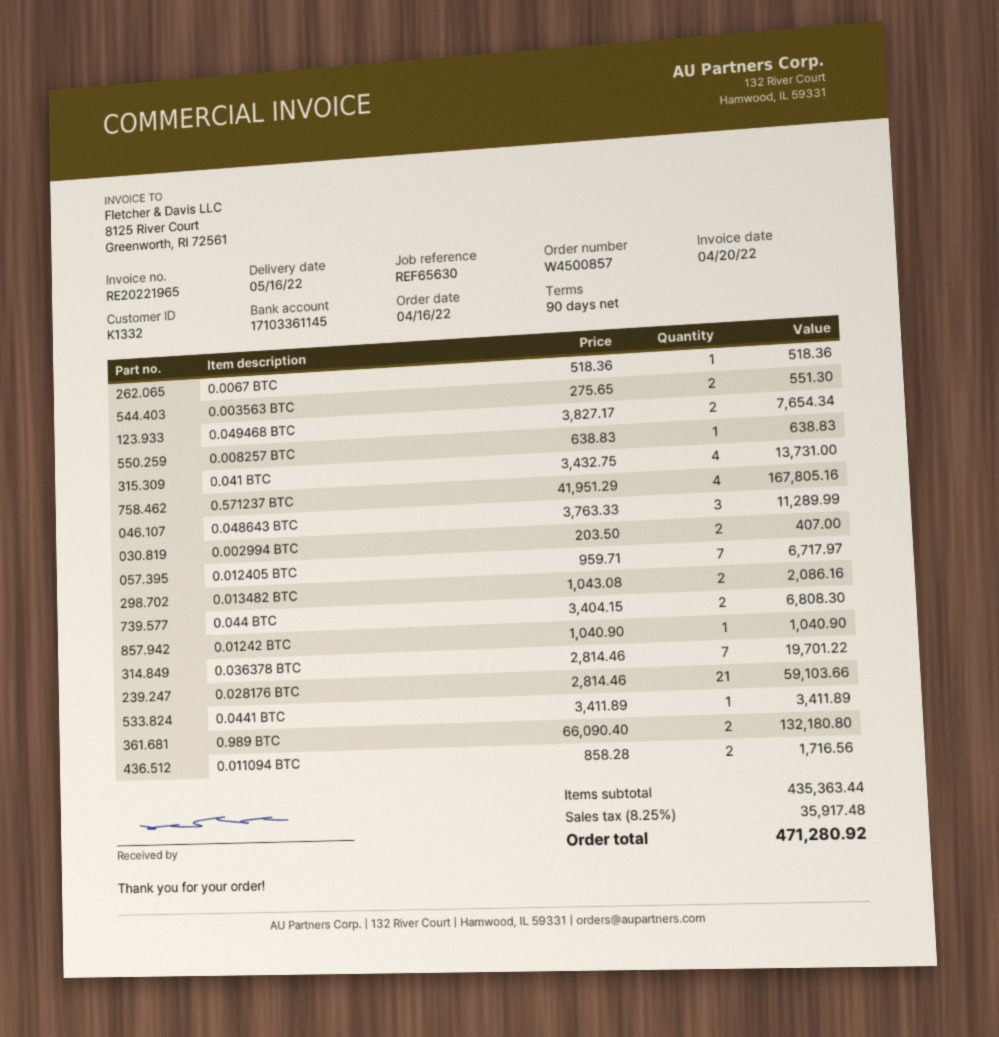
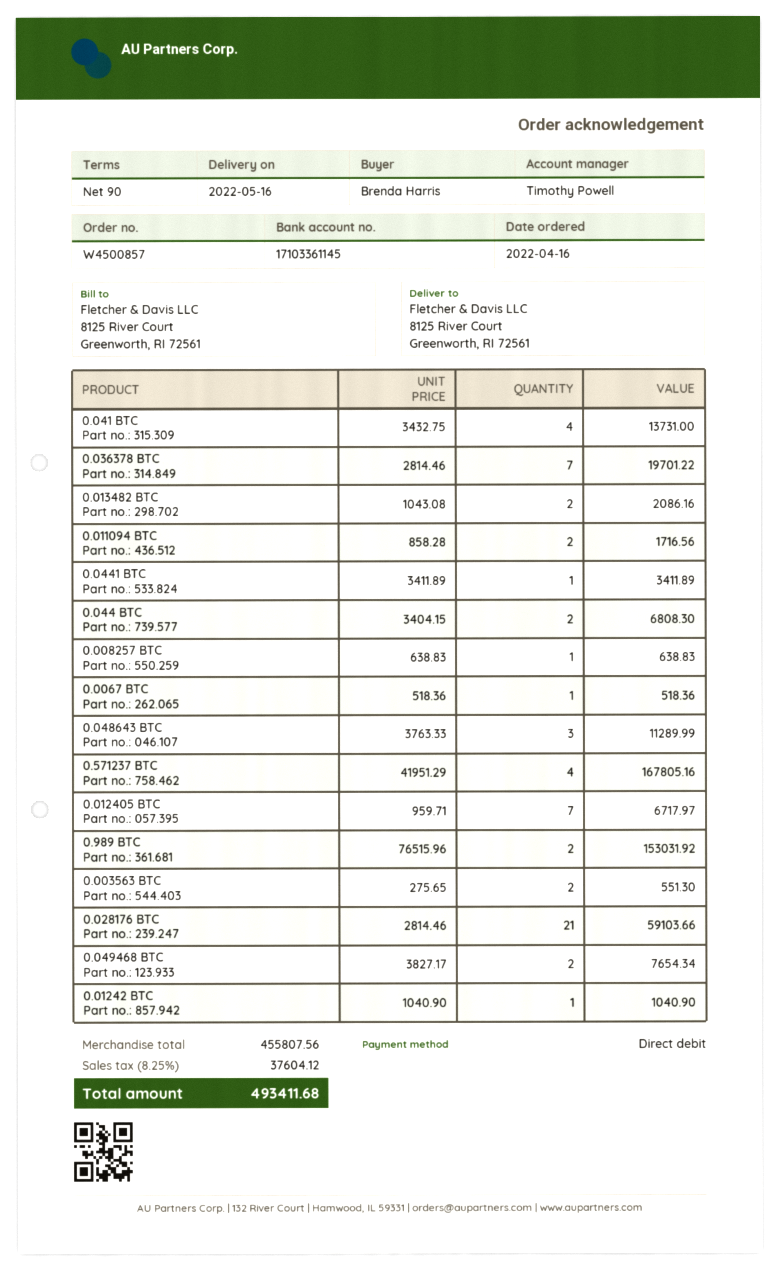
0.002994 BTC: 2 x 203.50 = 407.00 -> none
0.989 BTC: 2 x 66090.40 = 132180.80 -> 2 x 76515.96 = 153031.92
subtotal: 435363.44 -> 455807.56
tax: 8.25% = 35917.48 -> 8.25% = 37604.12
total: 471280.92 -> 493411.68

